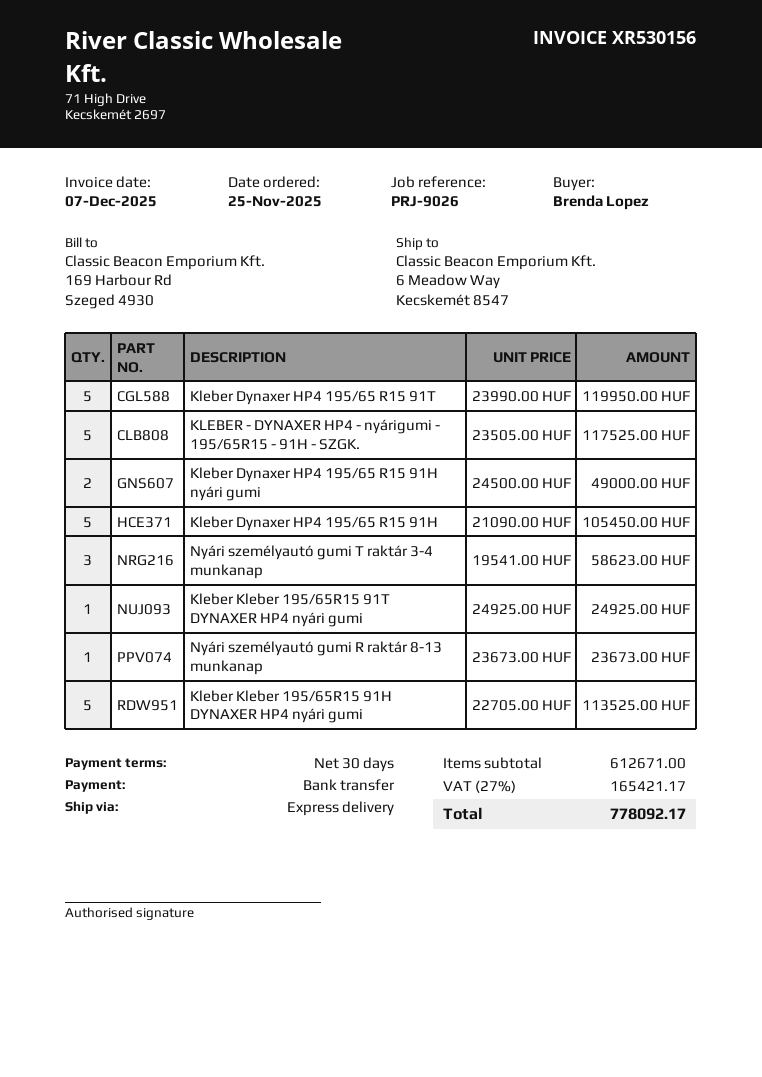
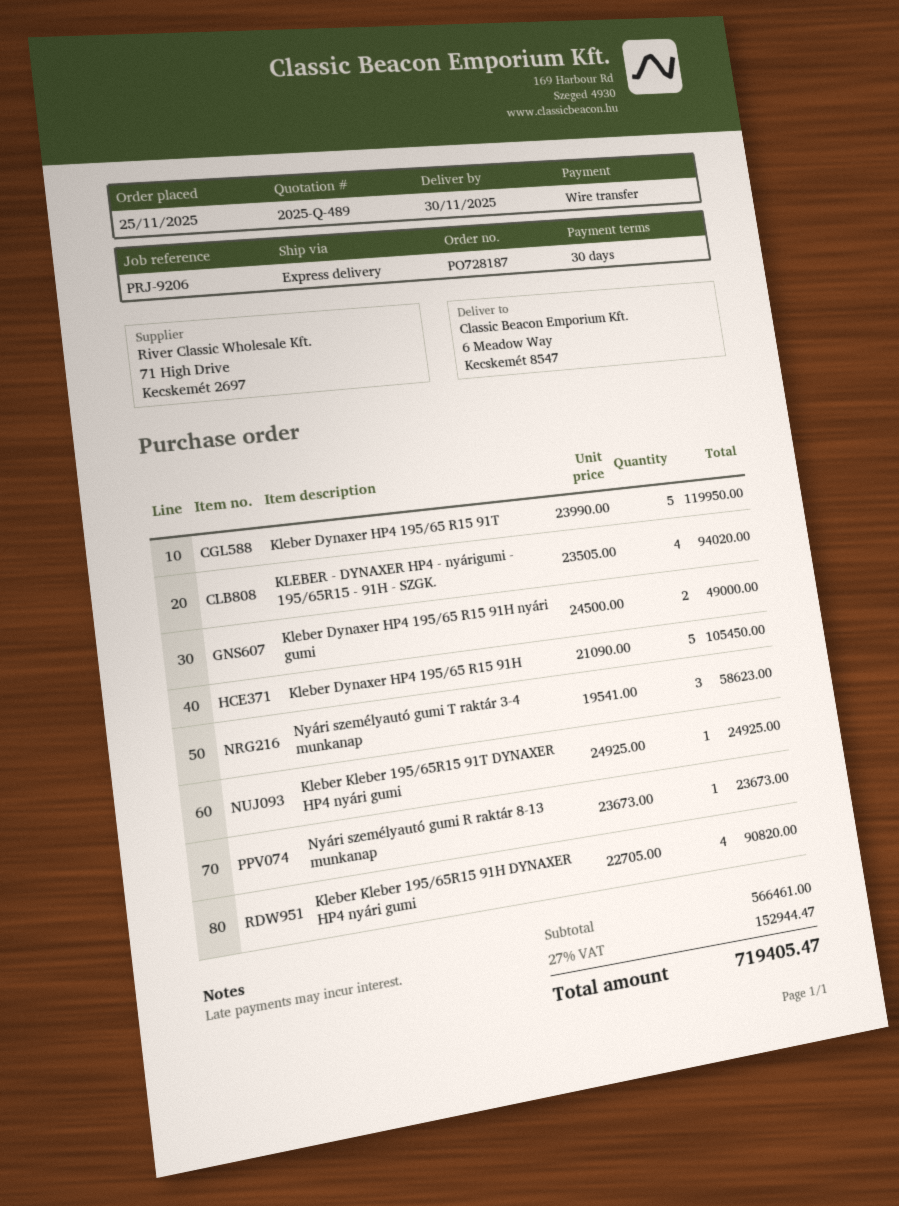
reference: PRJ-9026 -> PRJ-9206
KLEBER - DYNAXER HP4 - nyárigumi - 195/65R15 - 91H - SZGK.: 5 x 23505.00 = 117525.00 -> 4 x 23505.00 = 94020.00
Kleber Kleber 195/65R15 91H DYNAXER HP4 nyári gumi: 5 x 22705.00 = 113525.00 -> 4 x 22705.00 = 90820.00
subtotal: 612671.00 -> 566461.00
tax: 27% = 165421.17 -> 27% = 152944.47
total: 778092.17 -> 719405.47

